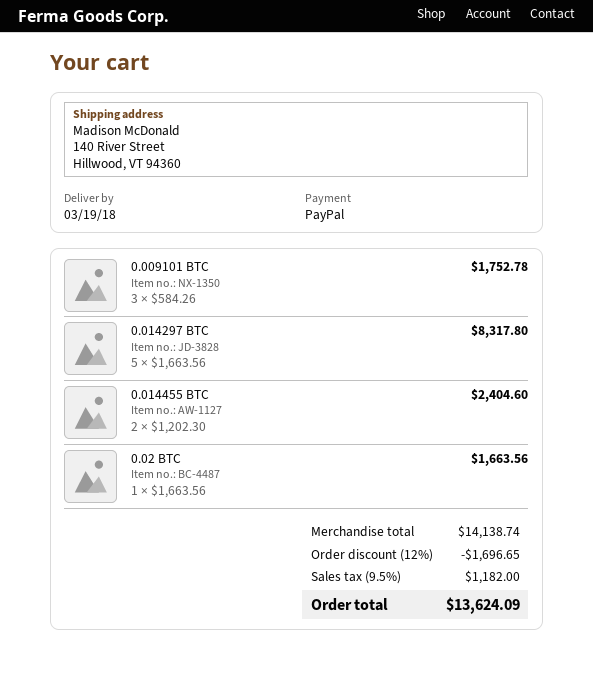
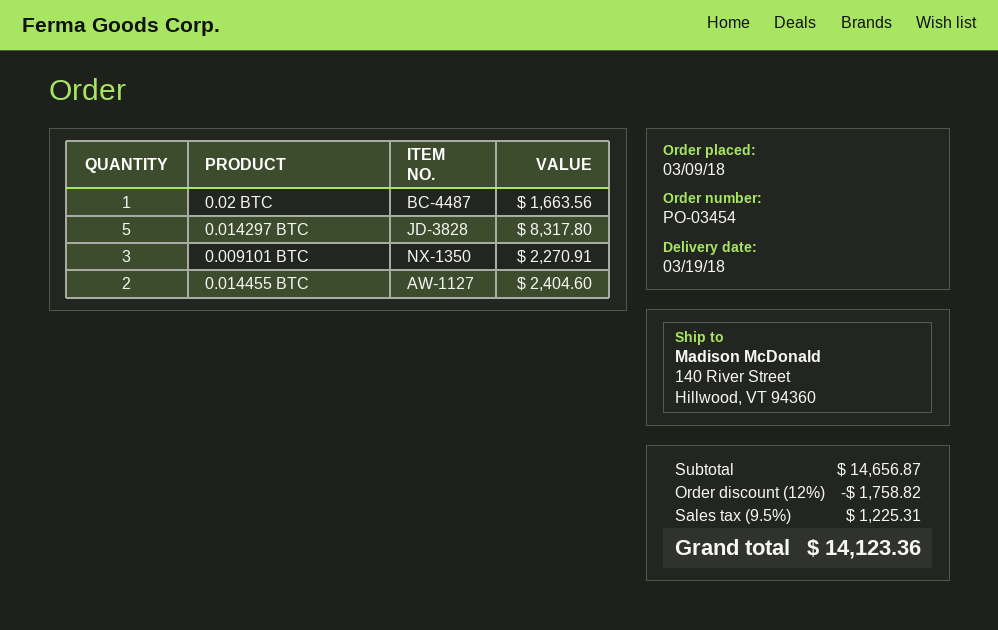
0.009101 BTC: 3 for 1752.78 -> 3 for 2270.91
subtotal: 14138.74 -> 14656.87
discount: 12% = 1696.65 -> 12% = 1758.82
tax: 9.5% = 1182.00 -> 9.5% = 1225.31
total: 13624.09 -> 14123.36

